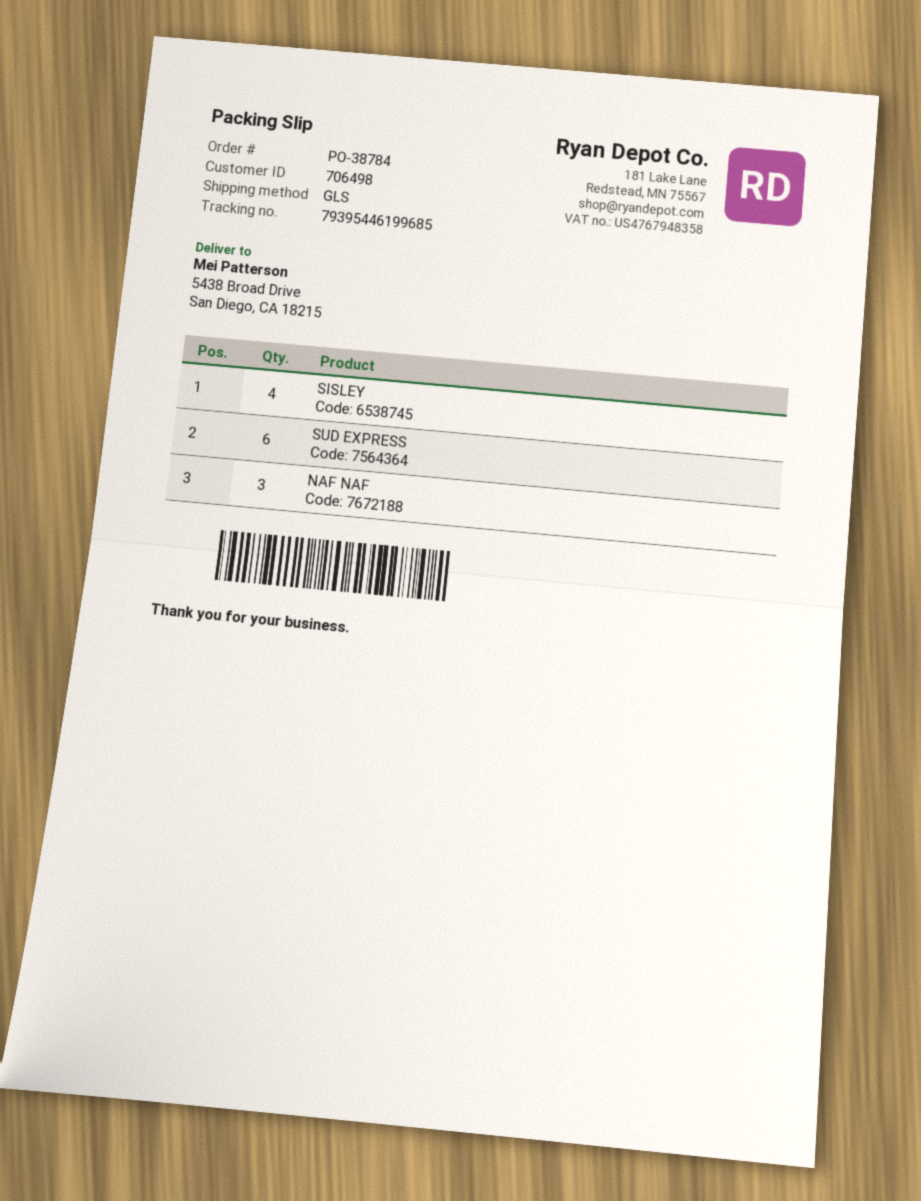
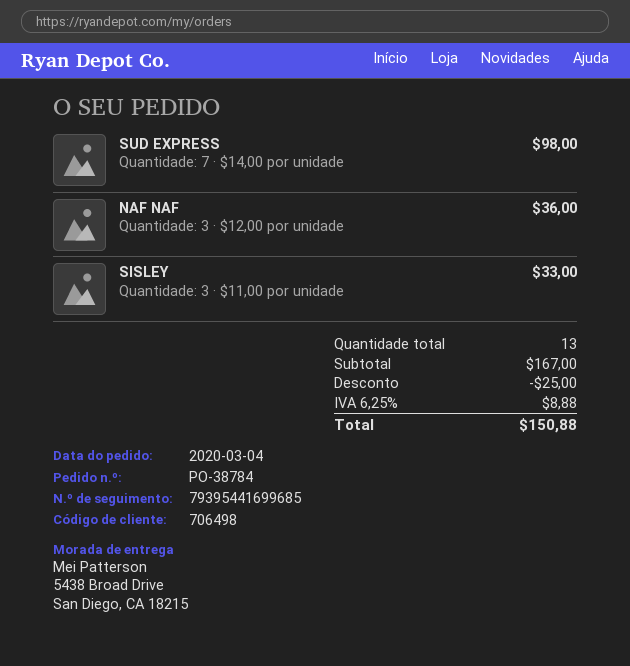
tracking number: 79395446199685 -> 79395441699685
SISLEY: 4 -> 3
SUD EXPRESS: 6 -> 7

